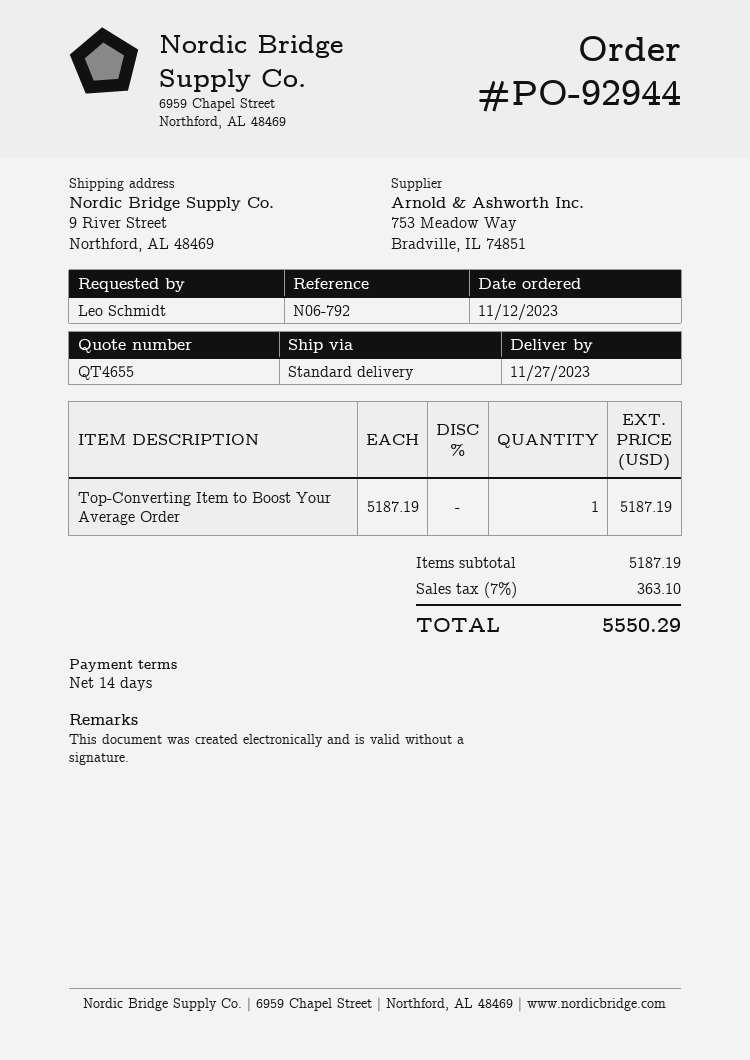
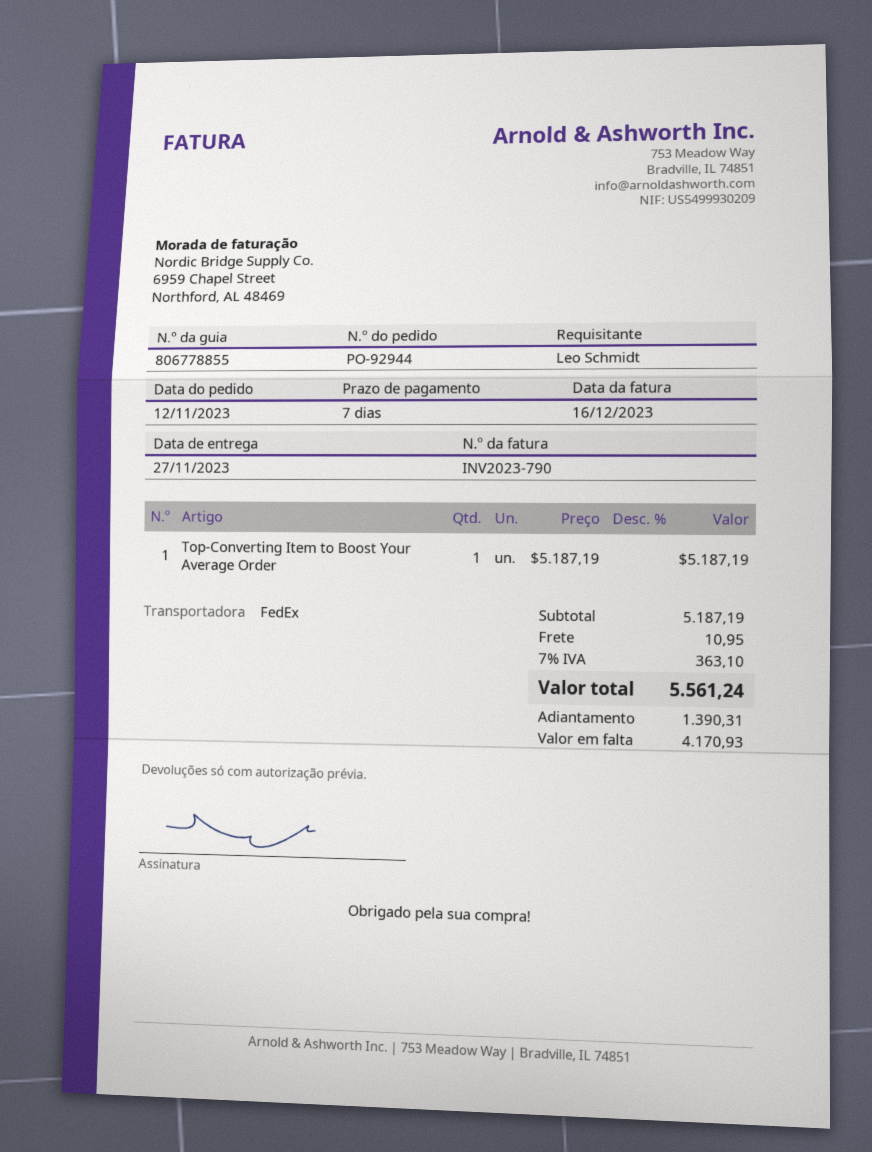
payment terms: 14 days -> 7 days
shipping method: standard -> FedEx
shipping: none -> 10.95
total: 5550.29 -> 5561.24

